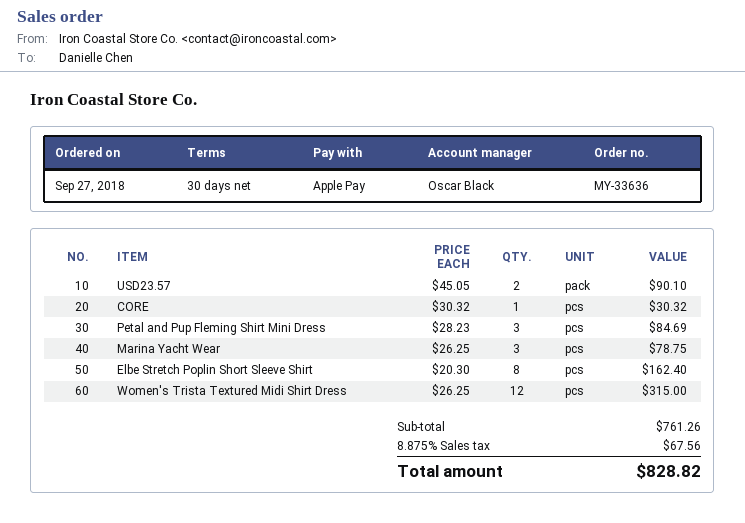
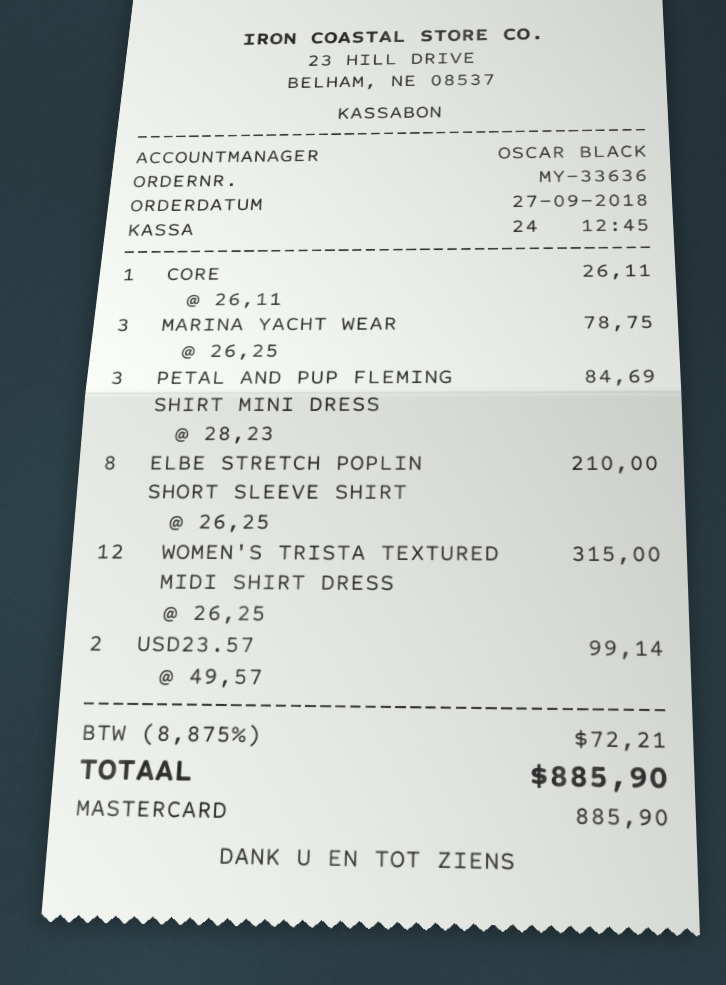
payment method: Apple Pay -> Mastercard
USD23.57: 2 x 45.05 = 90.10 -> 2 x 49.57 = 99.14
CORE: 1 x 30.32 = 30.32 -> 1 x 26.11 = 26.11
Elbe Stretch Poplin Short Sleeve Shirt: 8 x 20.30 = 162.40 -> 8 x 26.25 = 210.00
tax: 8.875% = 67.56 -> 8.875% = 72.21
total: 828.82 -> 885.90

